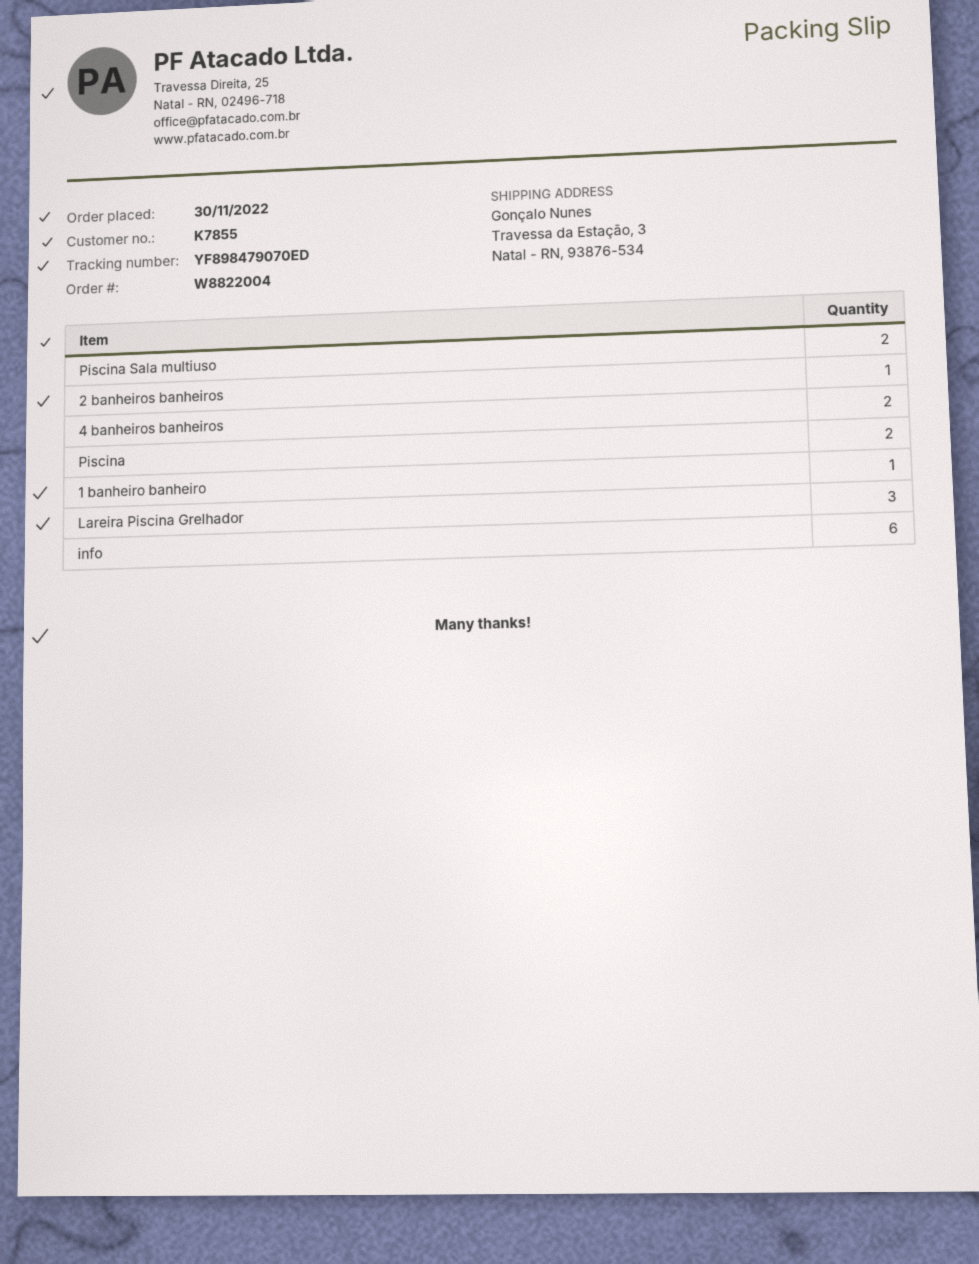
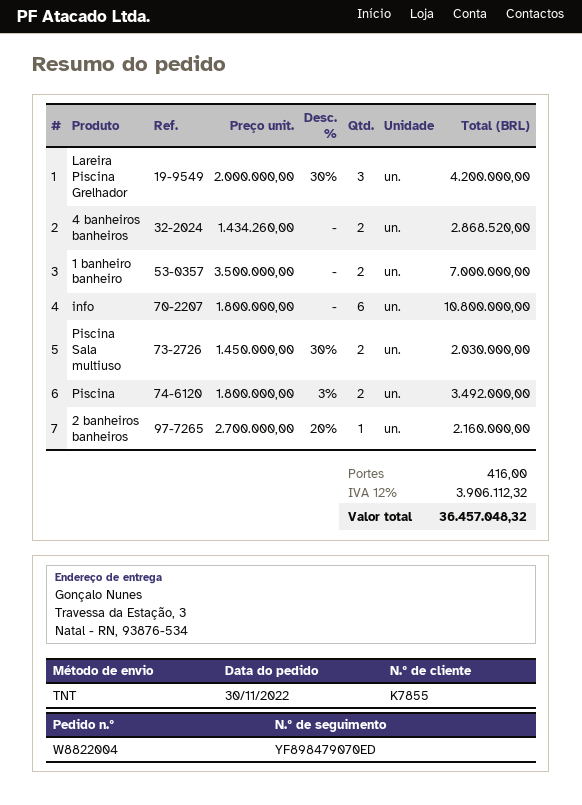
1 banheiro banheiro: 1 -> 2

